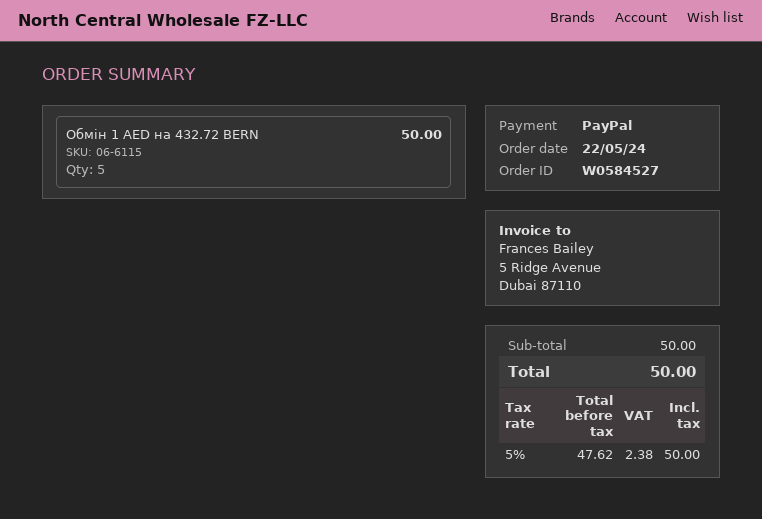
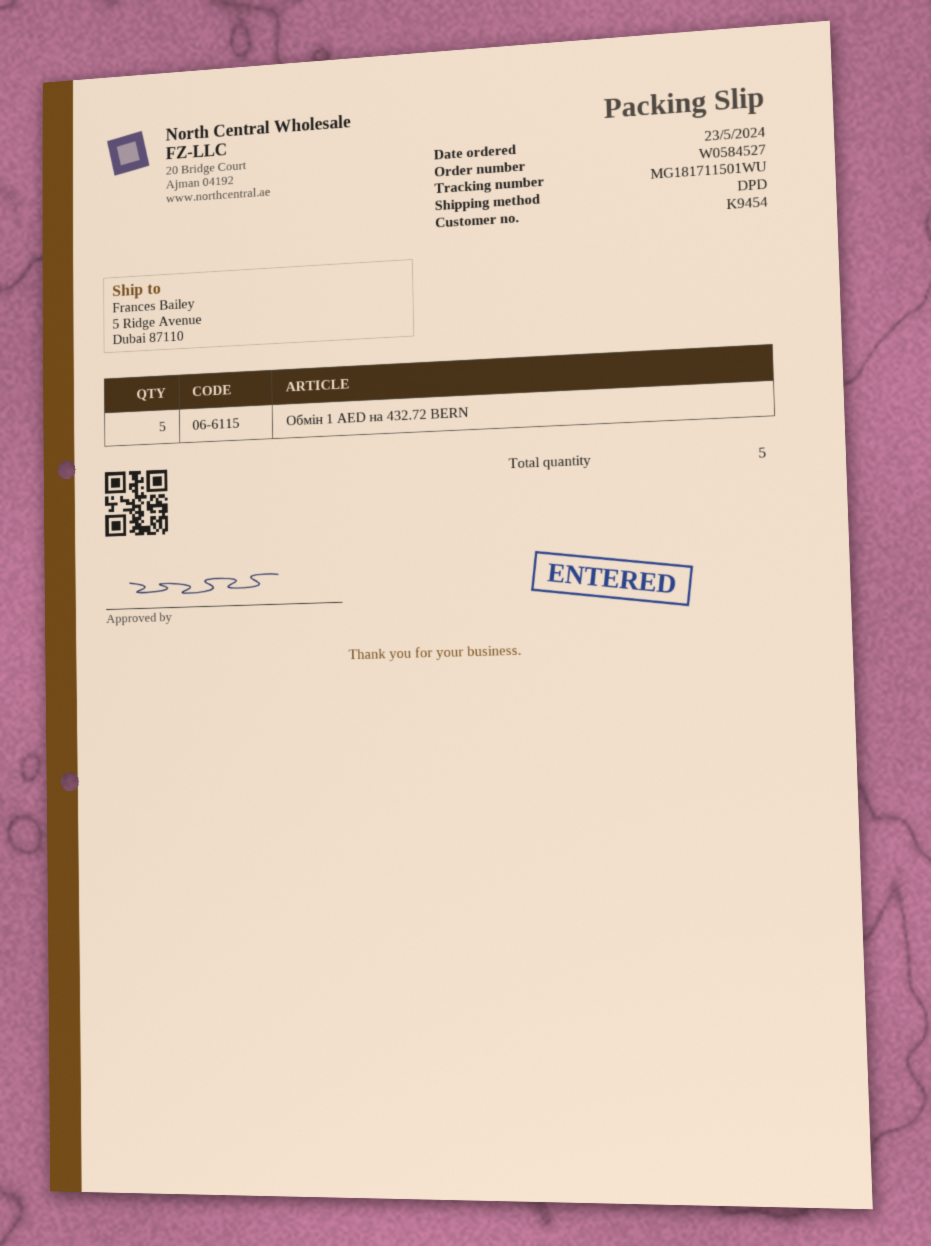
order date: 2024-05-22 -> 2024-05-23

